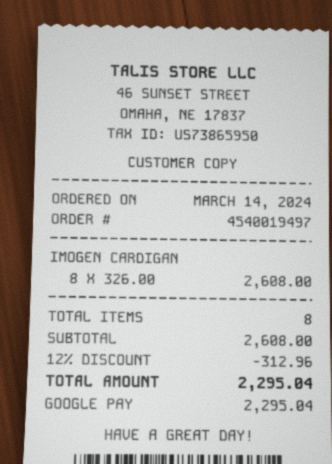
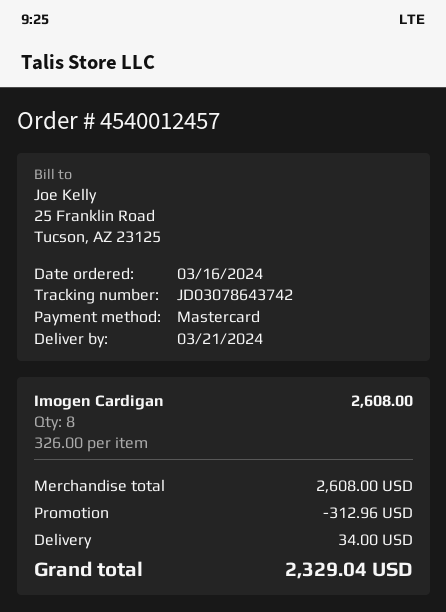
order number: 4540019497 -> 4540012457
order date: 2024-03-14 -> 2024-03-16
payment method: Google Pay -> Mastercard
shipping: none -> 34.00
total: 2295.04 -> 2329.04

